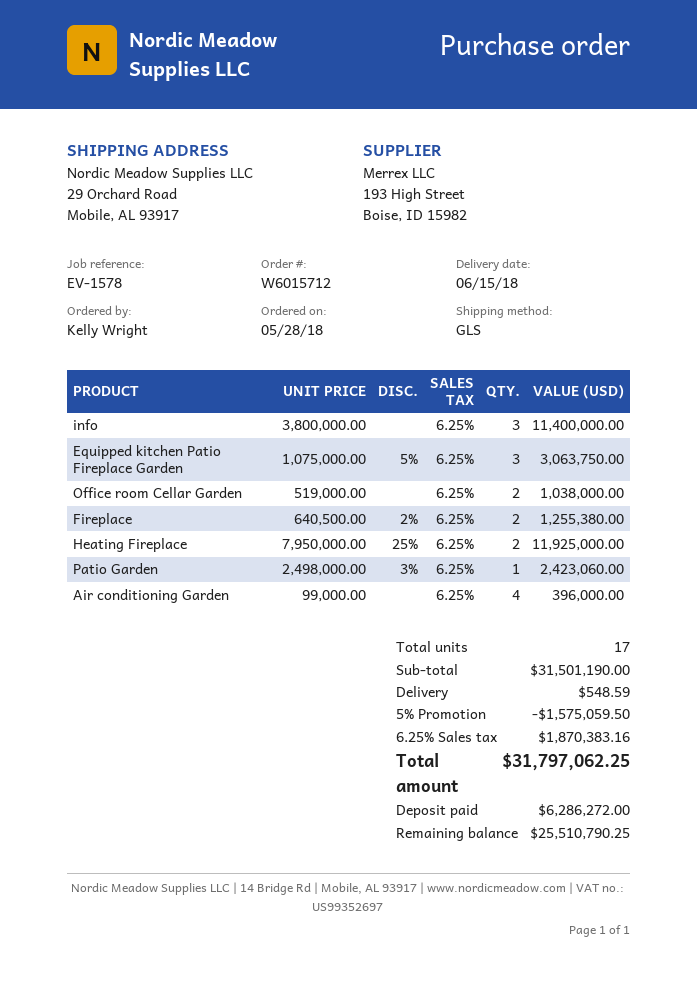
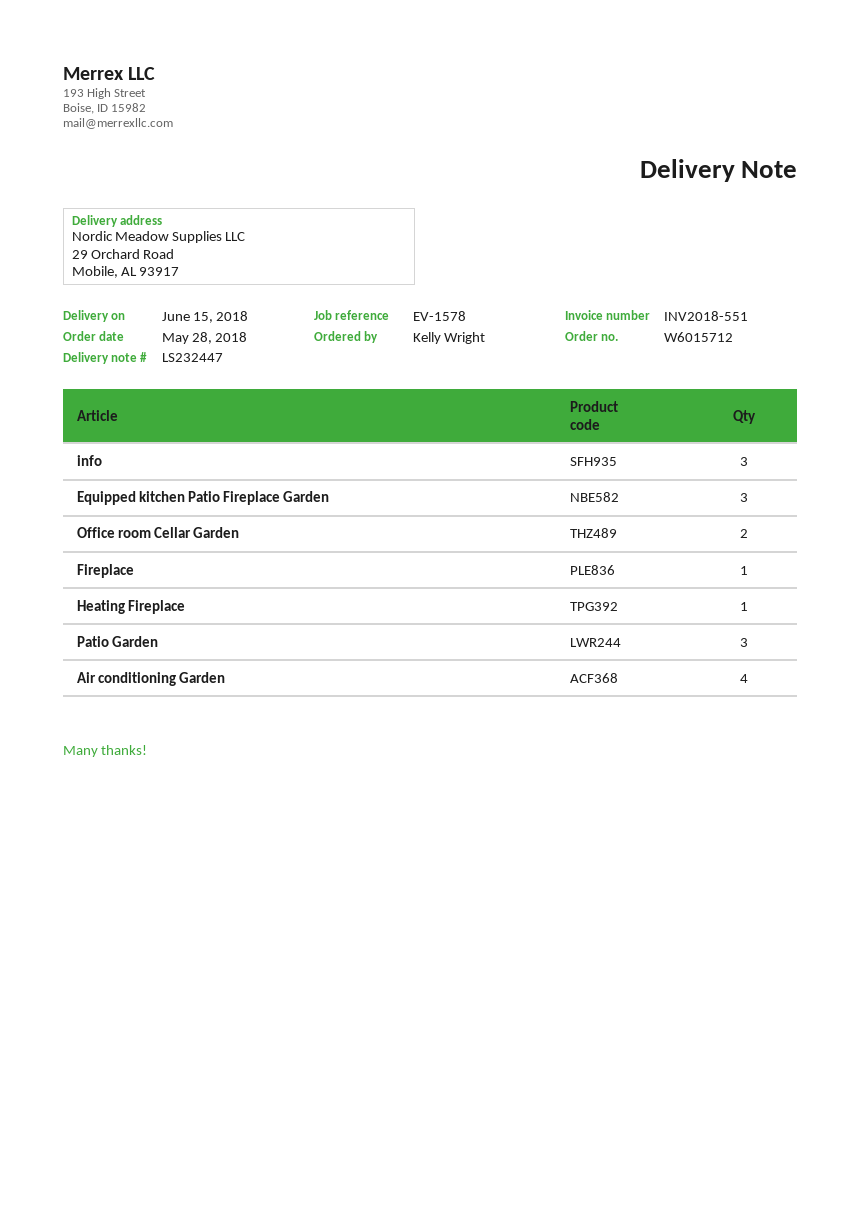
Fireplace: 2 -> 1
Heating Fireplace: 2 -> 1
Patio Garden: 1 -> 3

